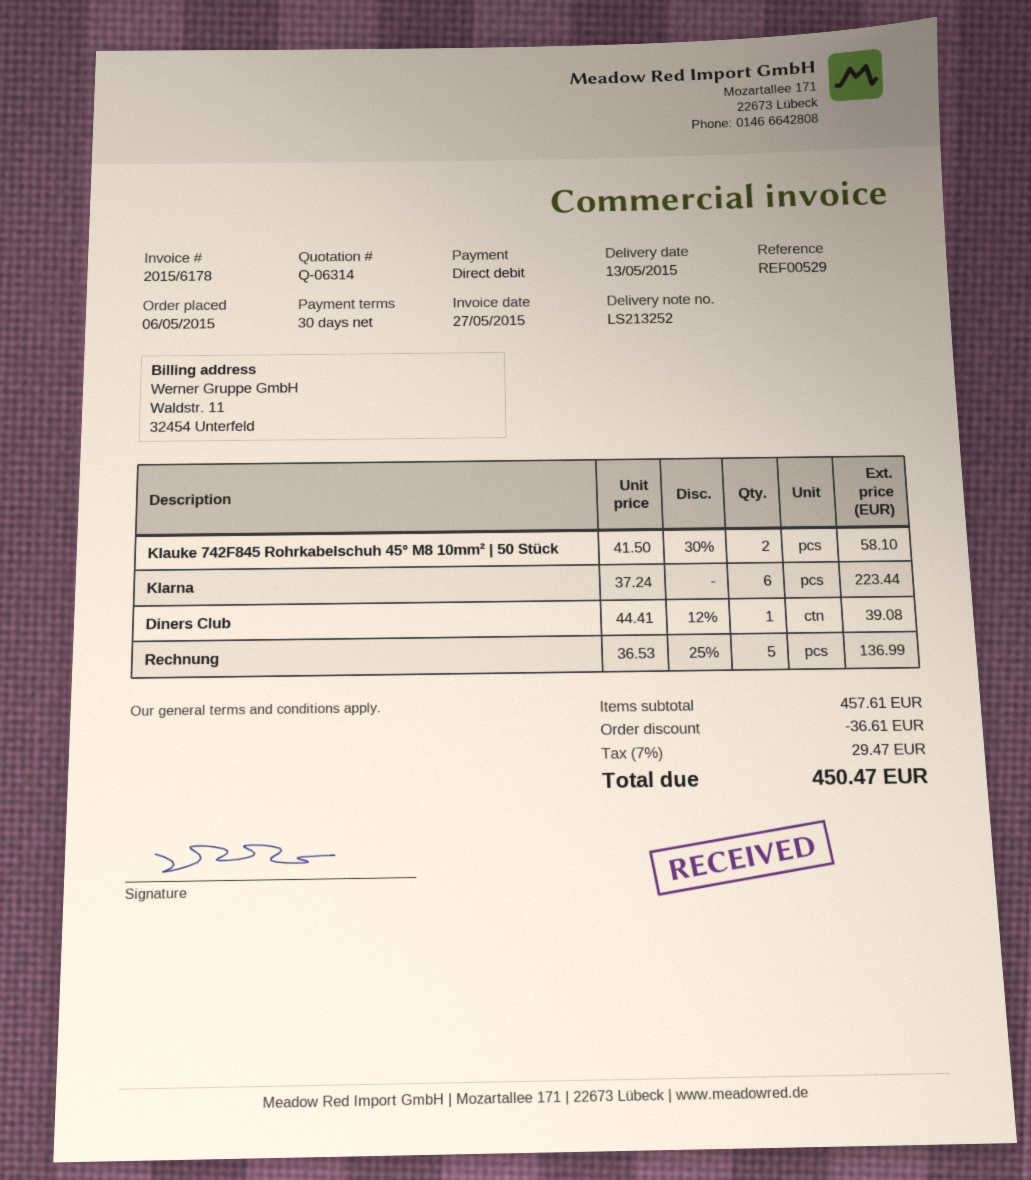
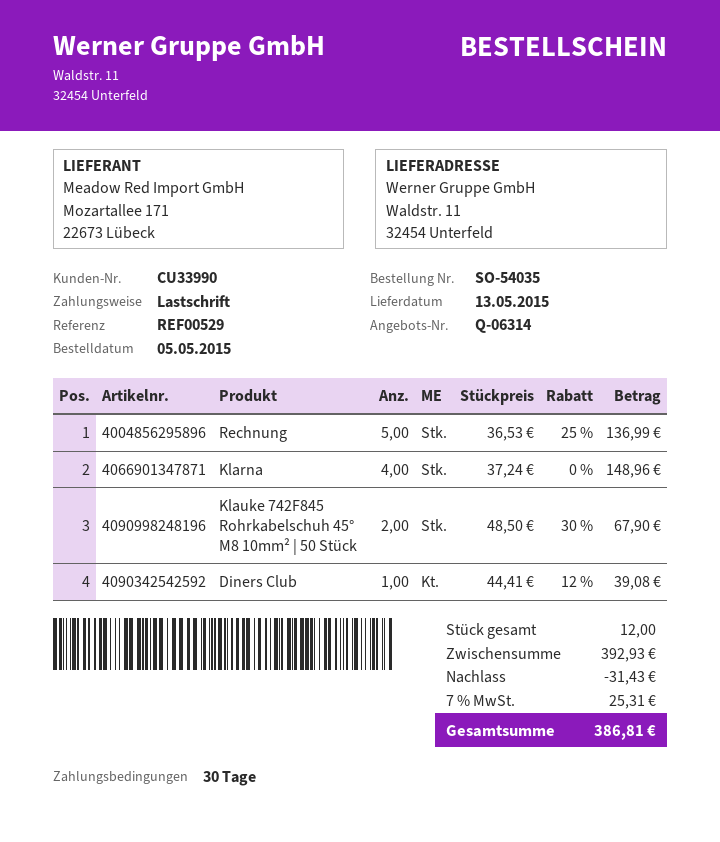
order date: 2015-05-06 -> 2015-05-05
Klauke 742F845 Rohrkabelschuh 45° M8 10mm² | 50 Stück: 2 x 41.50 - 30% = 58.10 -> 2 x 48.50 - 30% = 67.90
Klarna: 6 x 37.24 = 223.44 -> 4 x 37.24 = 148.96
subtotal: 457.61 -> 392.93
discount: 36.61 -> 31.43
tax: 7% = 29.47 -> 7% = 25.31
total: 450.47 -> 386.81

